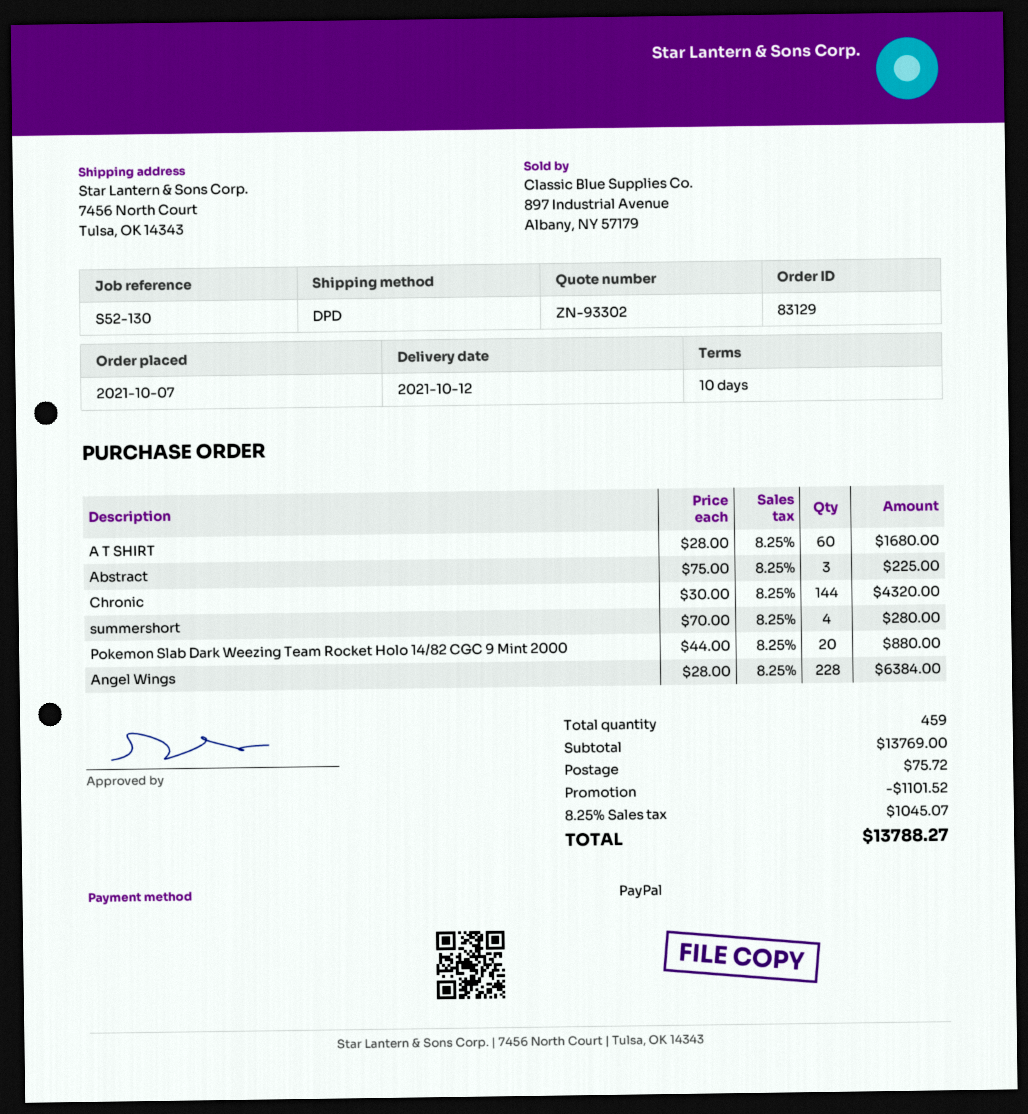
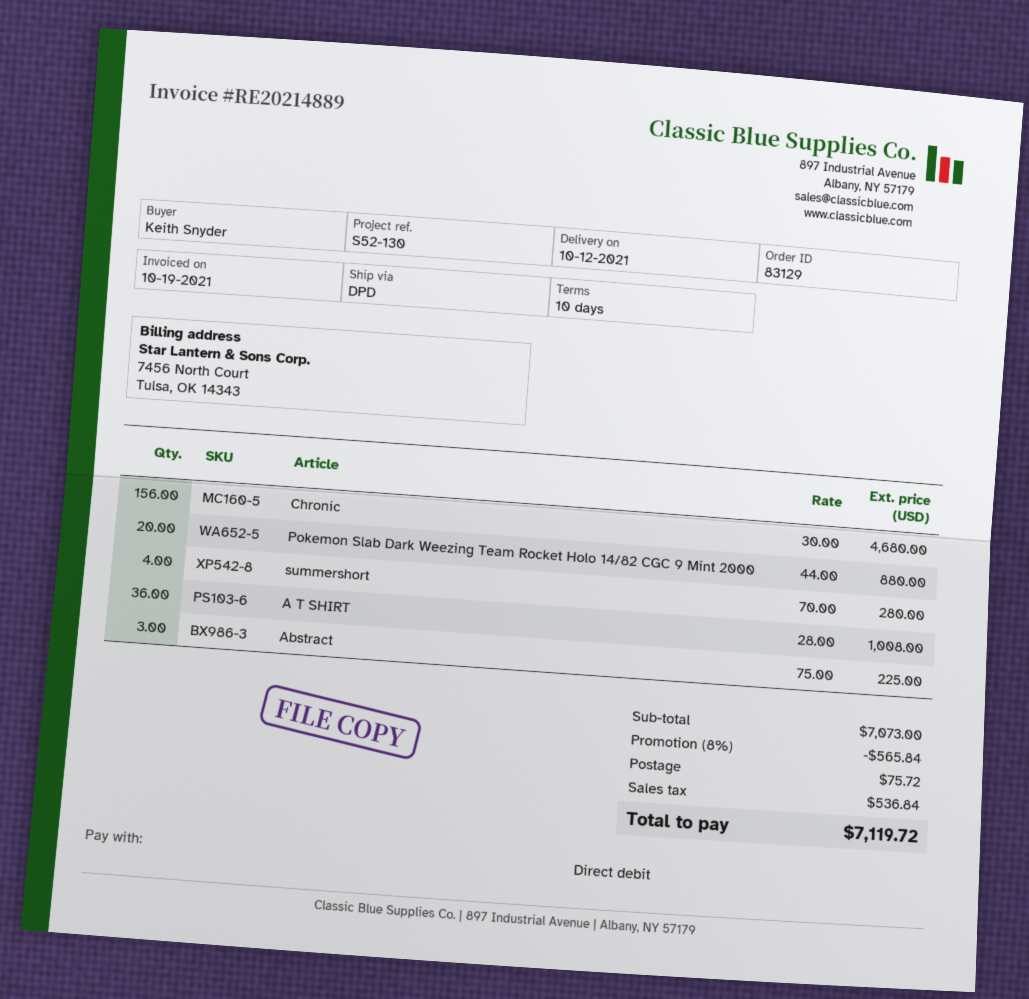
payment method: PayPal -> direct debit
A T SHIRT: 60 x 28.00 = 1680.00 -> 36 x 28.00 = 1008.00
Chronic: 144 x 30.00 = 4320.00 -> 156 x 30.00 = 4680.00
Angel Wings: 228 x 28.00 = 6384.00 -> none
subtotal: 13769.00 -> 7073.00
discount: 1101.52 -> 565.84
tax: 1045.07 -> 536.84
total: 13788.27 -> 7119.72

